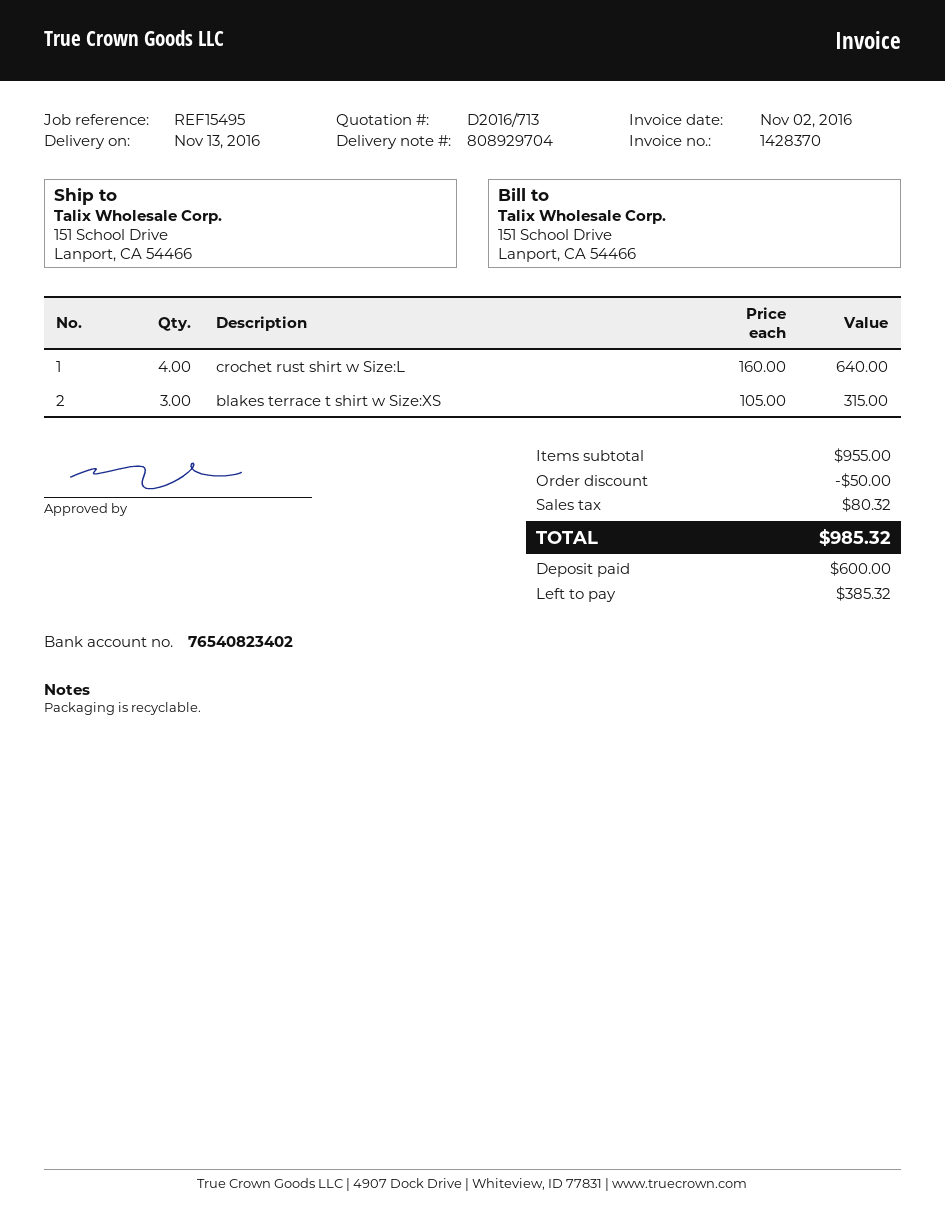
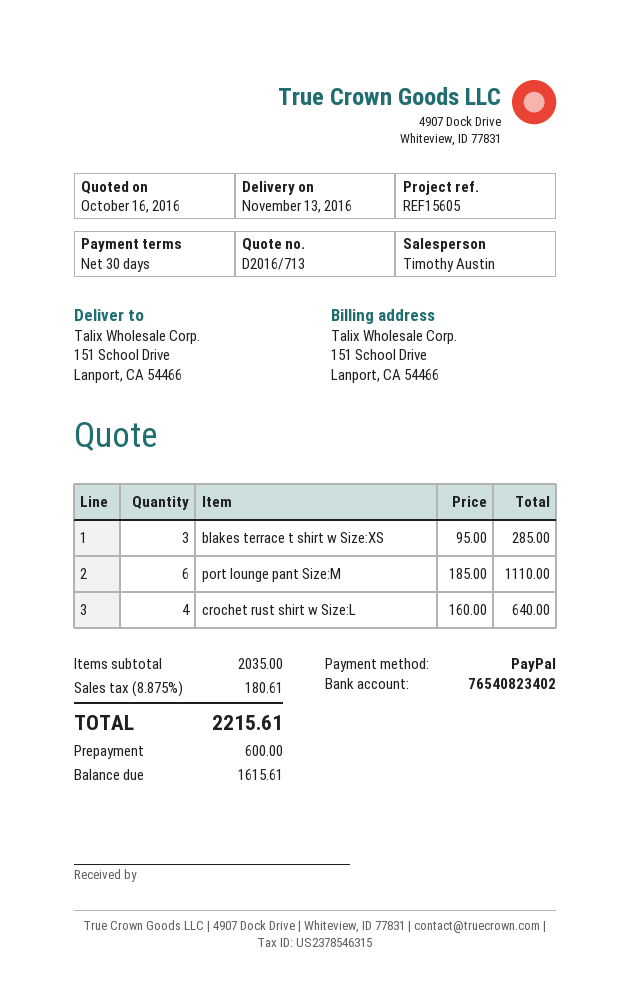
reference: REF15495 -> REF15605
blakes terrace t shirt w Size:XS: 3 x 105.00 = 315.00 -> 3 x 95.00 = 285.00
port lounge pant Size:M: none -> 6 x 185.00 = 1110.00
subtotal: 955.00 -> 2035.00
discount: 50.00 -> none
tax: 80.32 -> 180.61
total: 985.32 -> 2215.61
balance: 385.32 -> 1615.61

